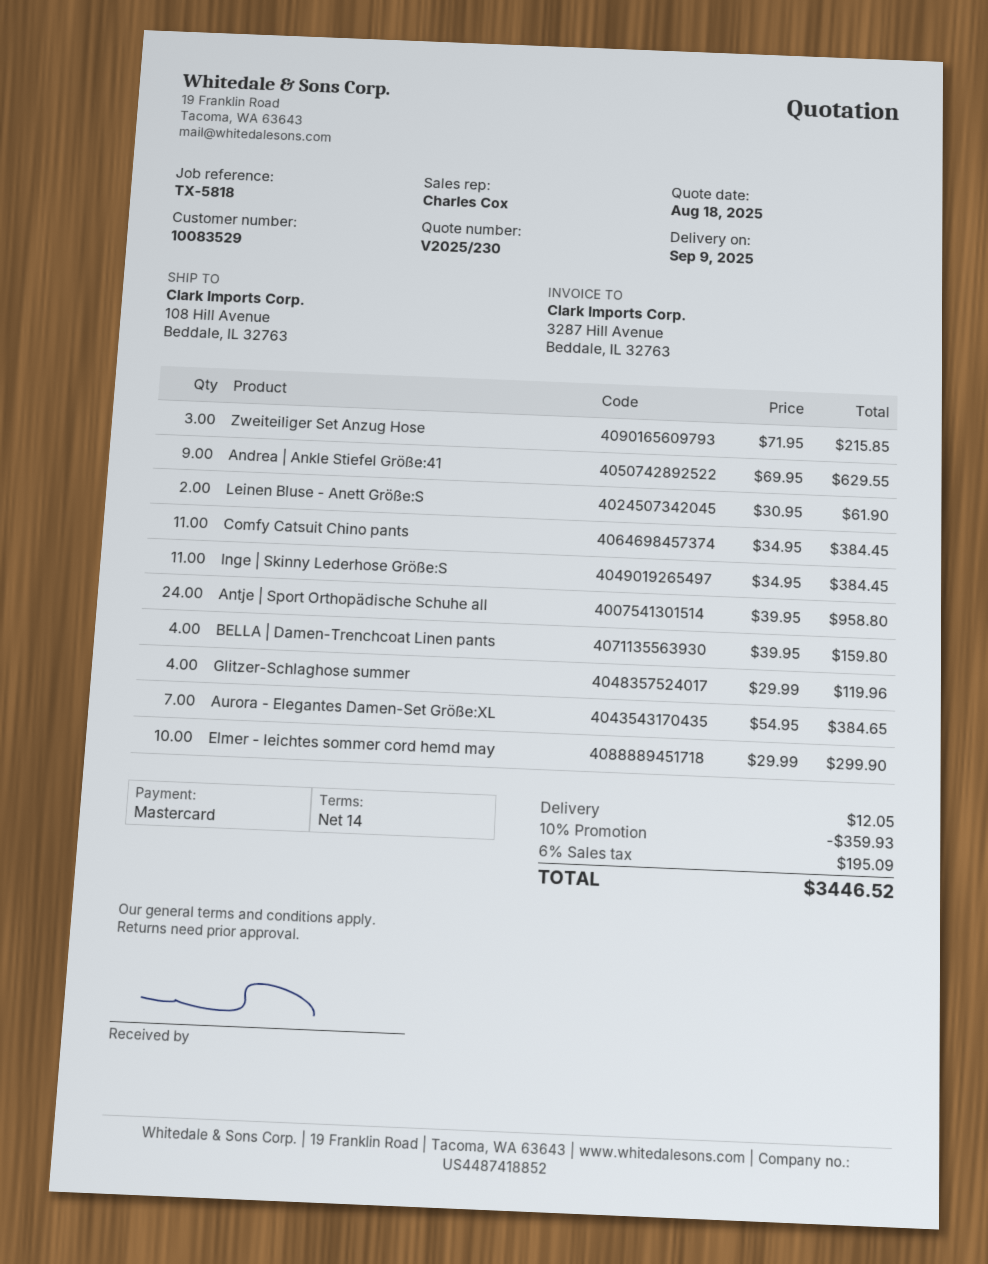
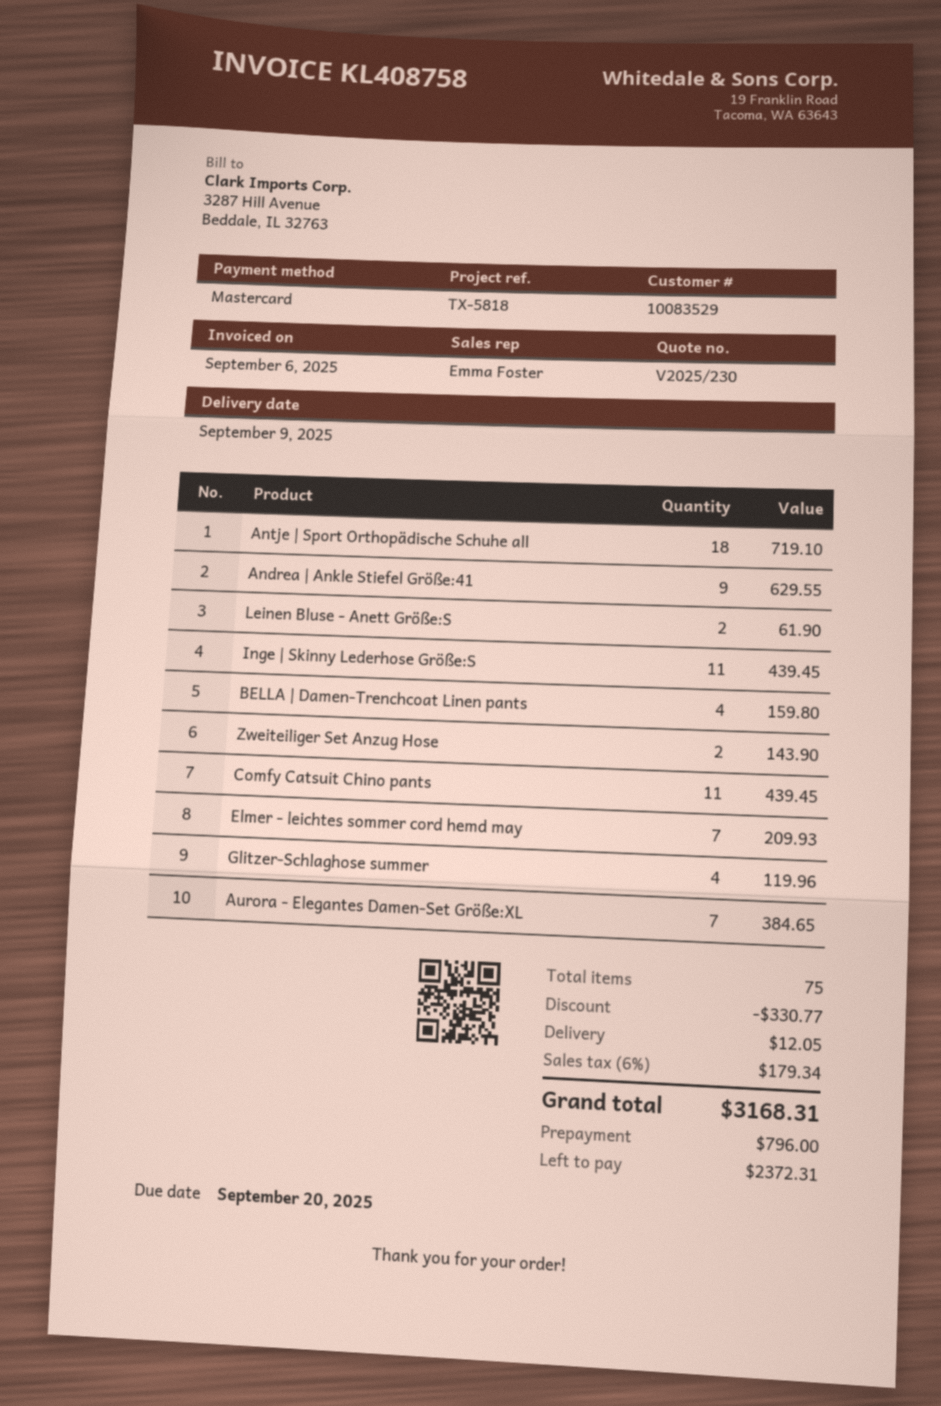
sales rep: Charles Cox -> Emma Foster
Zweiteiliger Set Anzug Hose: 3 for 215.85 -> 2 for 143.90
Comfy Catsuit Chino pants: 11 for 384.45 -> 11 for 439.45
Inge | Skinny Lederhose Größe:S: 11 for 384.45 -> 11 for 439.45
Antje | Sport Orthopädische Schuhe all: 24 for 958.80 -> 18 for 719.10
Elmer - leichtes sommer cord hemd may: 10 for 299.90 -> 7 for 209.93
discount: 359.93 -> 330.77
tax: 6% = 195.09 -> 6% = 179.34
total: 3446.52 -> 3168.31

